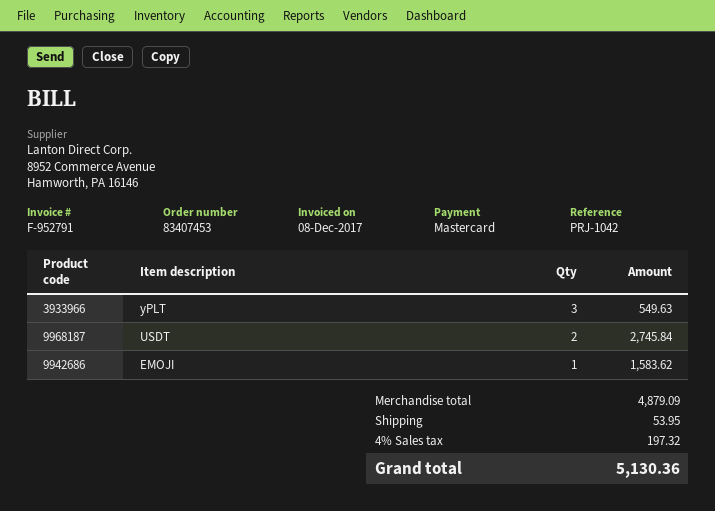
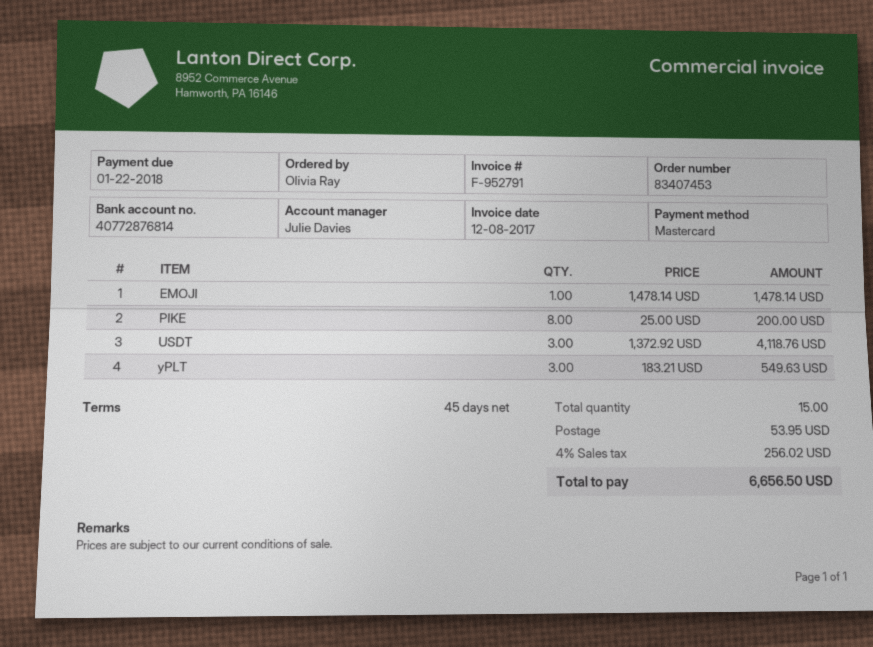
USDT: 2 for 2745.84 -> 3 for 4118.76
EMOJI: 1 for 1583.62 -> 1 for 1478.14
PIKE: none -> 8 for 200.00
tax: 4% = 197.32 -> 4% = 256.02
total: 5130.36 -> 6656.50

